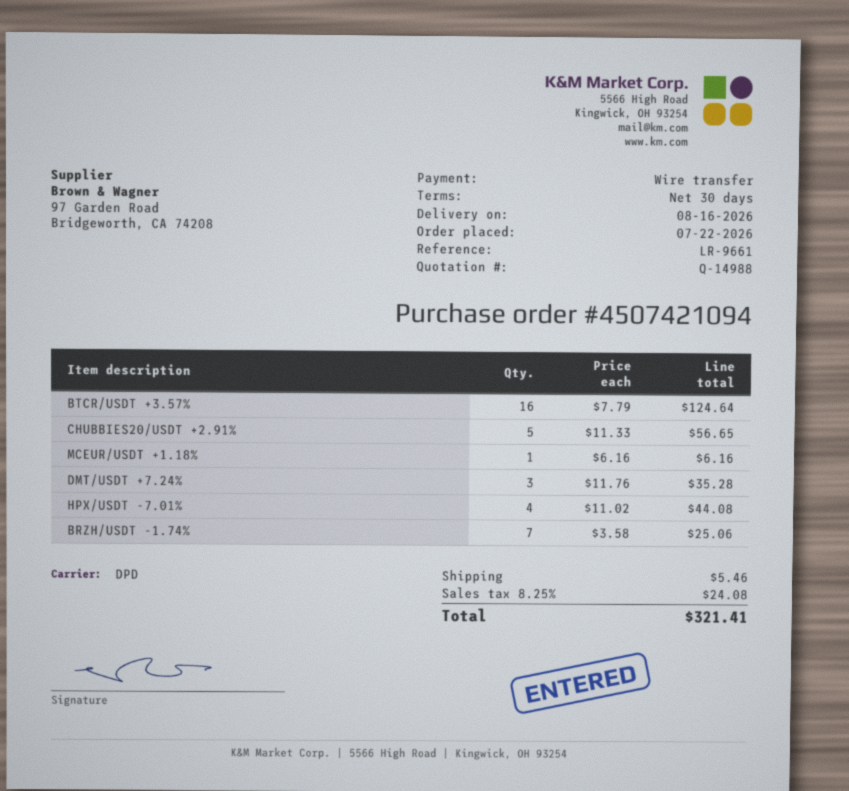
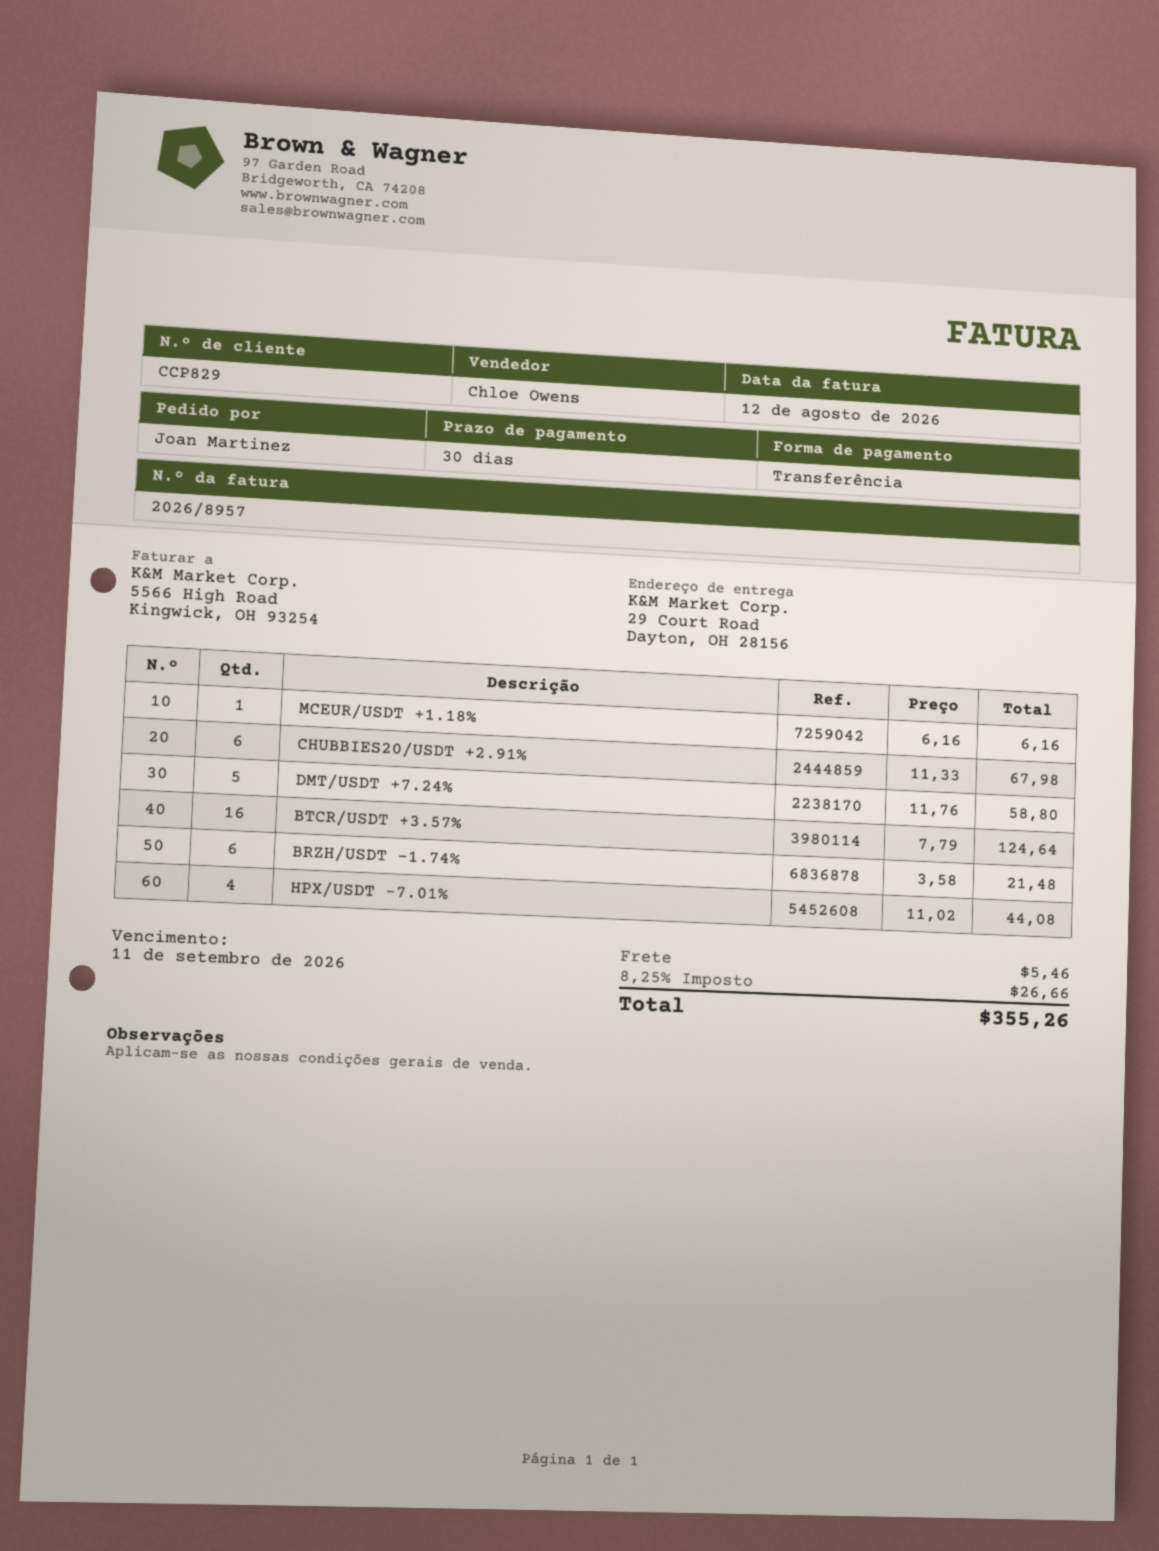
CHUBBIES20/USDT +2.91%: 5 x 11.33 = 56.65 -> 6 x 11.33 = 67.98
DMT/USDT +7.24%: 3 x 11.76 = 35.28 -> 5 x 11.76 = 58.80
BRZH/USDT -1.74%: 7 x 3.58 = 25.06 -> 6 x 3.58 = 21.48
tax: 8.25% = 24.08 -> 8.25% = 26.66
total: 321.41 -> 355.26

